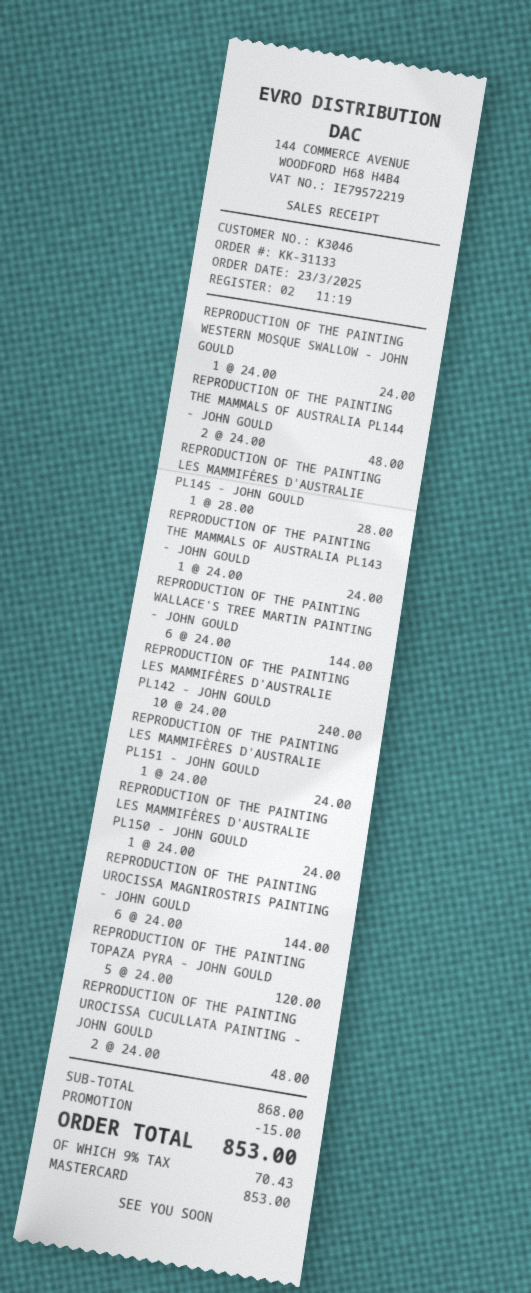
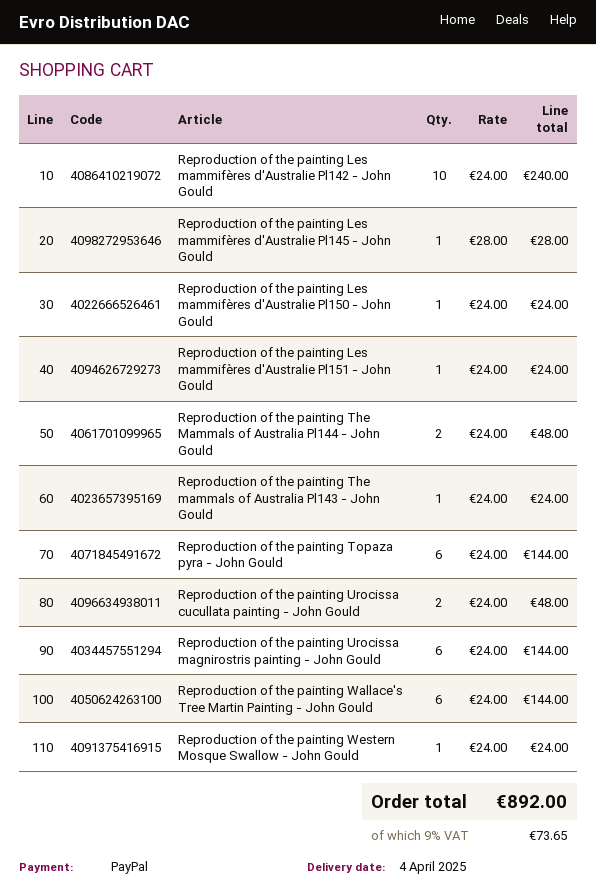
payment method: Mastercard -> PayPal
REPRODUCTION OF THE PAINTING TOPAZA PYRA - JOHN GOULD: 5 x 24.00 = 120.00 -> 6 x 24.00 = 144.00
discount: 15.00 -> none
tax: 9% = 70.43 -> 9% = 73.65
total: 853.00 -> 892.00

